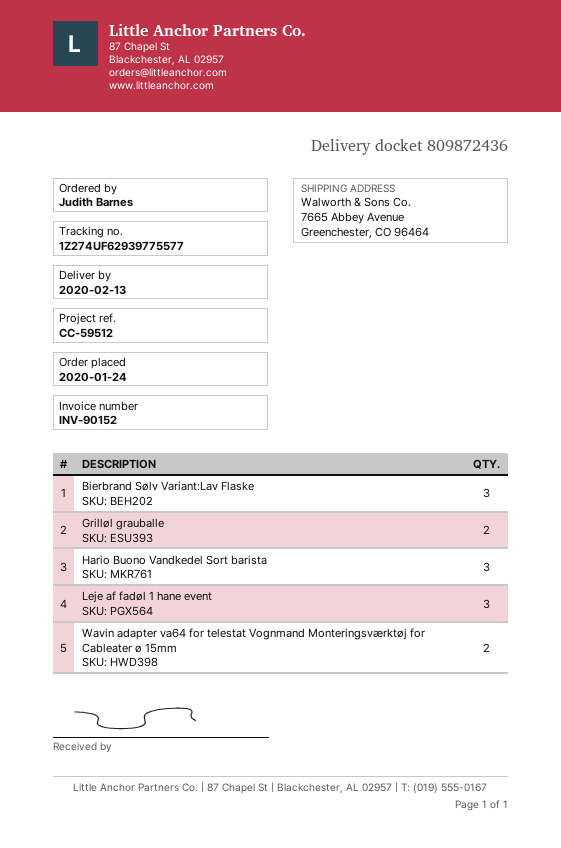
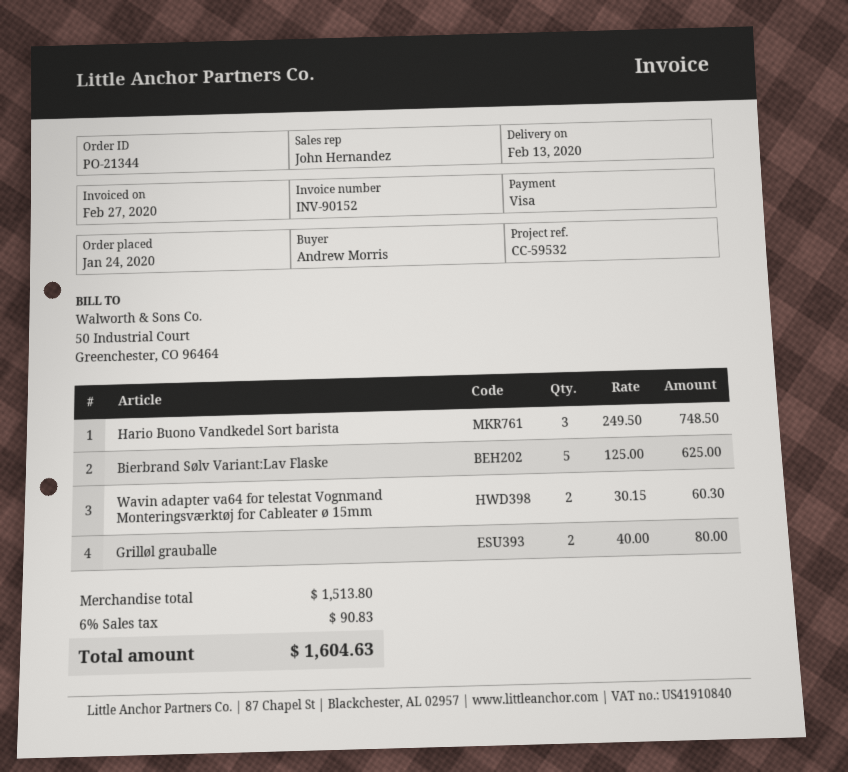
reference: CC-59512 -> CC-59532
ordered by: Judith Barnes -> Andrew Morris
Bierbrand Sølv Variant:Lav Flaske: 3 -> 5
Leje af fadøl 1 hane event: 3 -> none

